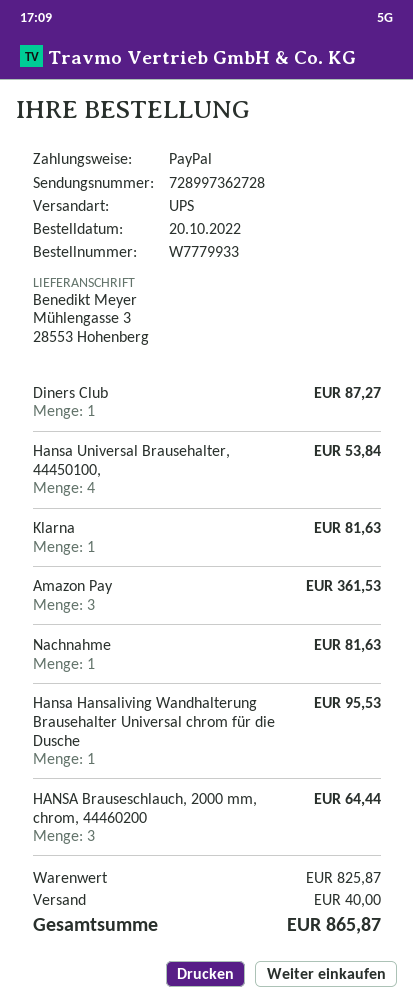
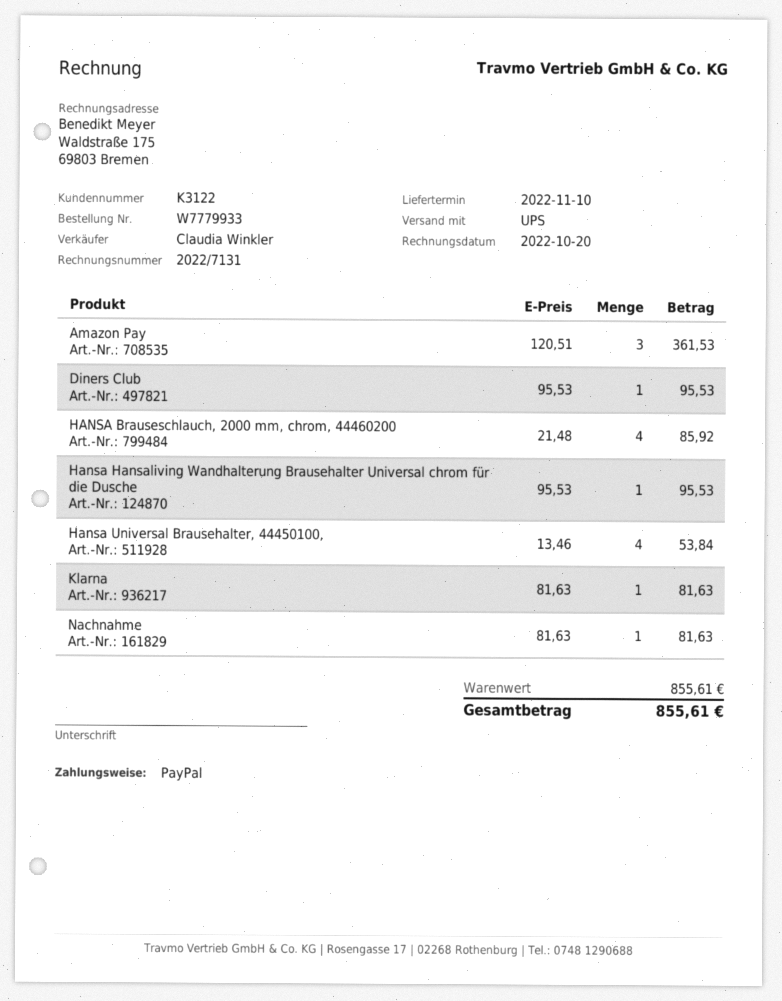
Diners Club: 1 for 87.27 -> 1 for 95.53
HANSA Brauseschlauch, 2000 mm, chrom, 44460200: 3 for 64.44 -> 4 for 85.92
subtotal: 825.87 -> 855.61
shipping: 40.00 -> none
total: 865.87 -> 855.61

